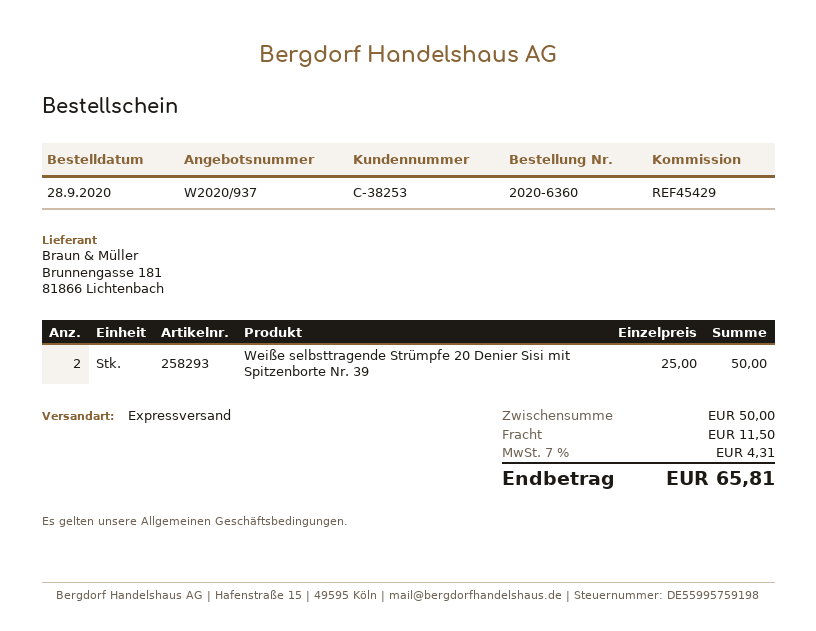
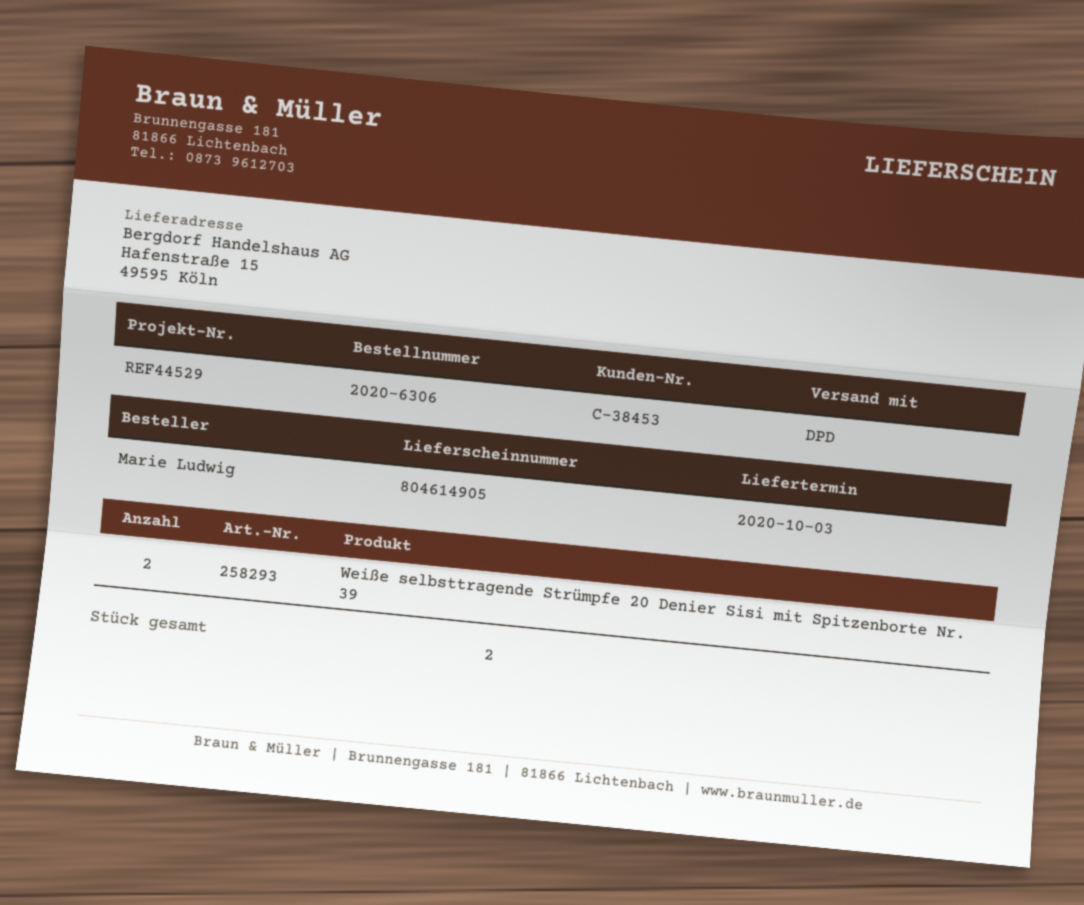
order number: 2020-6360 -> 2020-6306
customer number: C-38253 -> C-38453
reference: REF45429 -> REF44529
shipping method: express -> DPD

